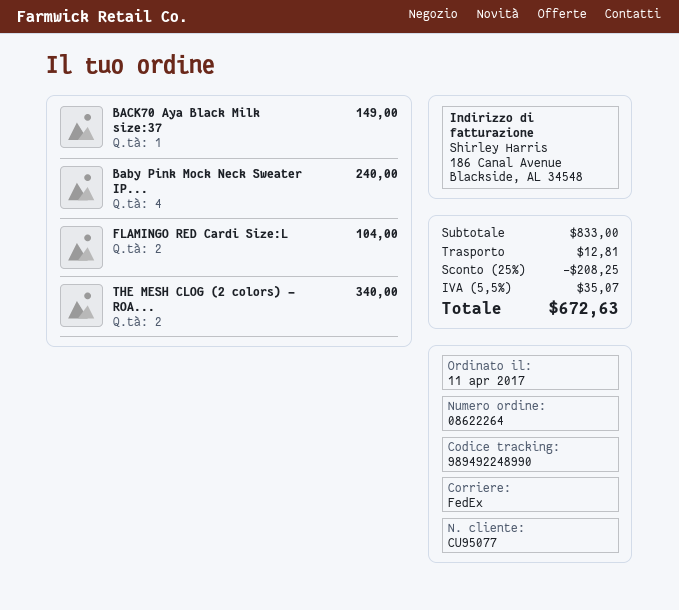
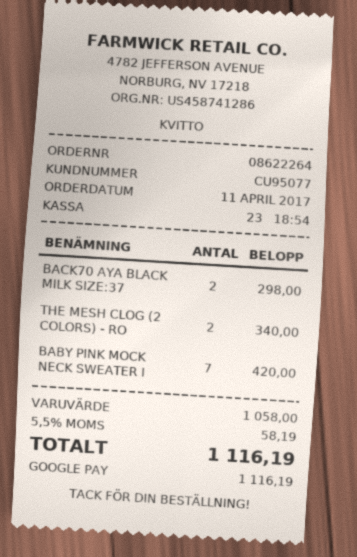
BACK70 Aya Black Milk size:37: 1 for 149.00 -> 2 for 298.00
Baby Pink Mock Neck Sweater IP...: 4 for 240.00 -> 7 for 420.00
FLAMINGO RED Cardi Size:L: 2 for 104.00 -> none
subtotal: 833.00 -> 1058.00
discount: 25% = 208.25 -> none
shipping: 12.81 -> none
tax: 5.5% = 35.07 -> 5.5% = 58.19
total: 672.63 -> 1116.19

